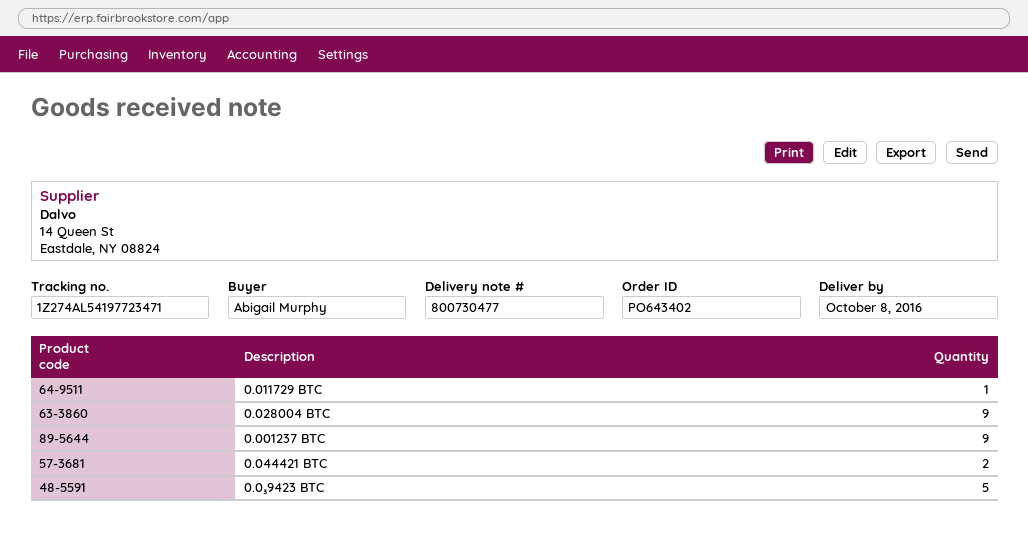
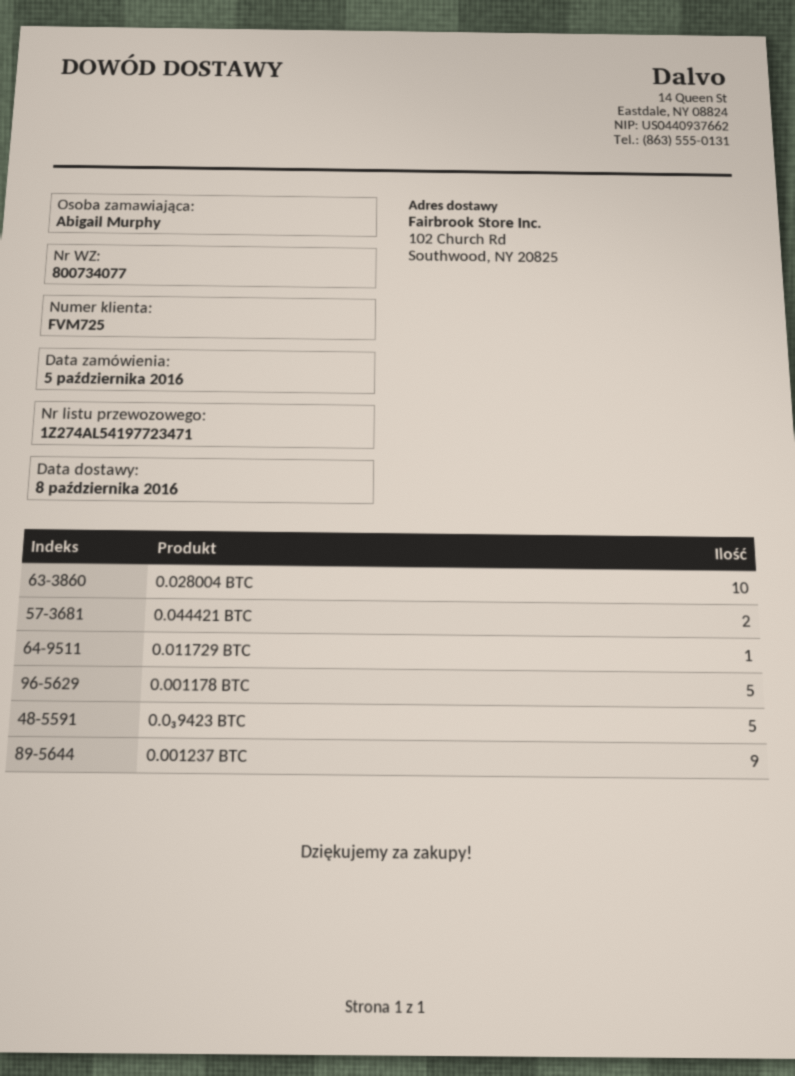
delivery note number: 800730477 -> 800734077
0.028004 BTC: 9 -> 10
0.001178 BTC: none -> 5

